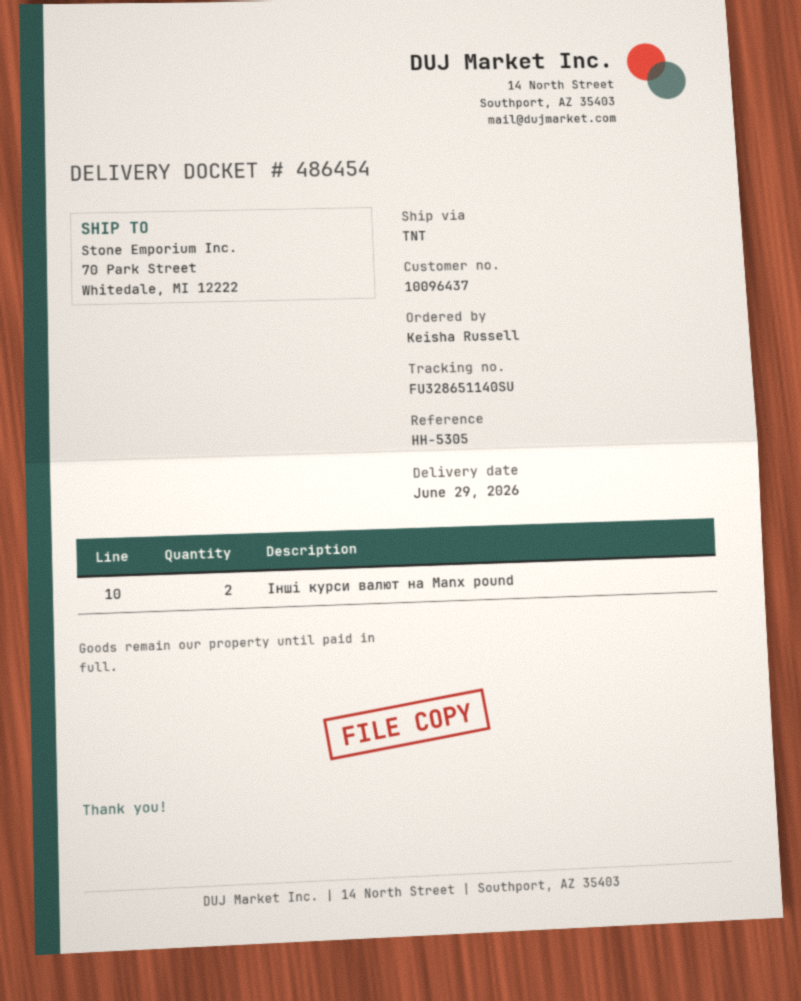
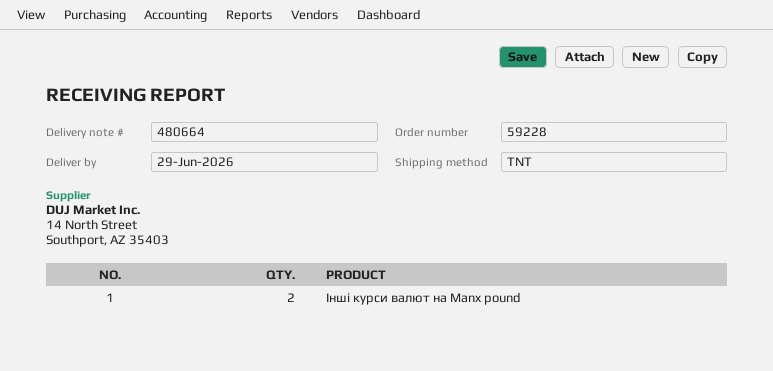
delivery note number: 486454 -> 480664

